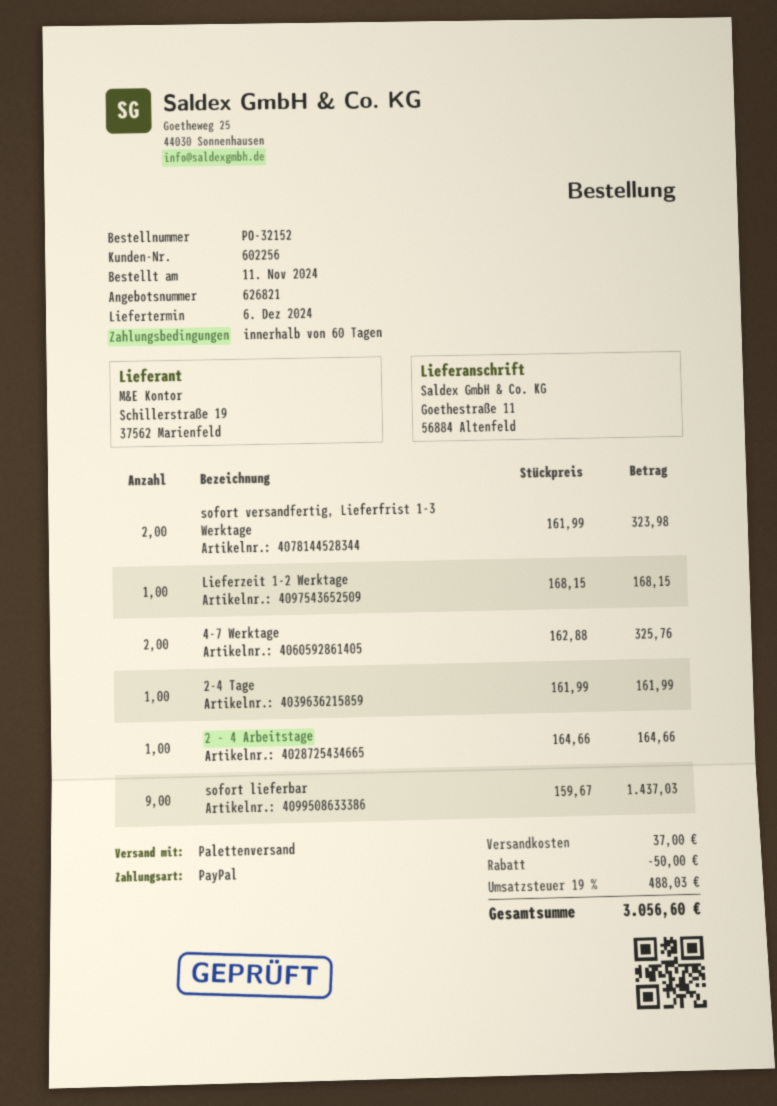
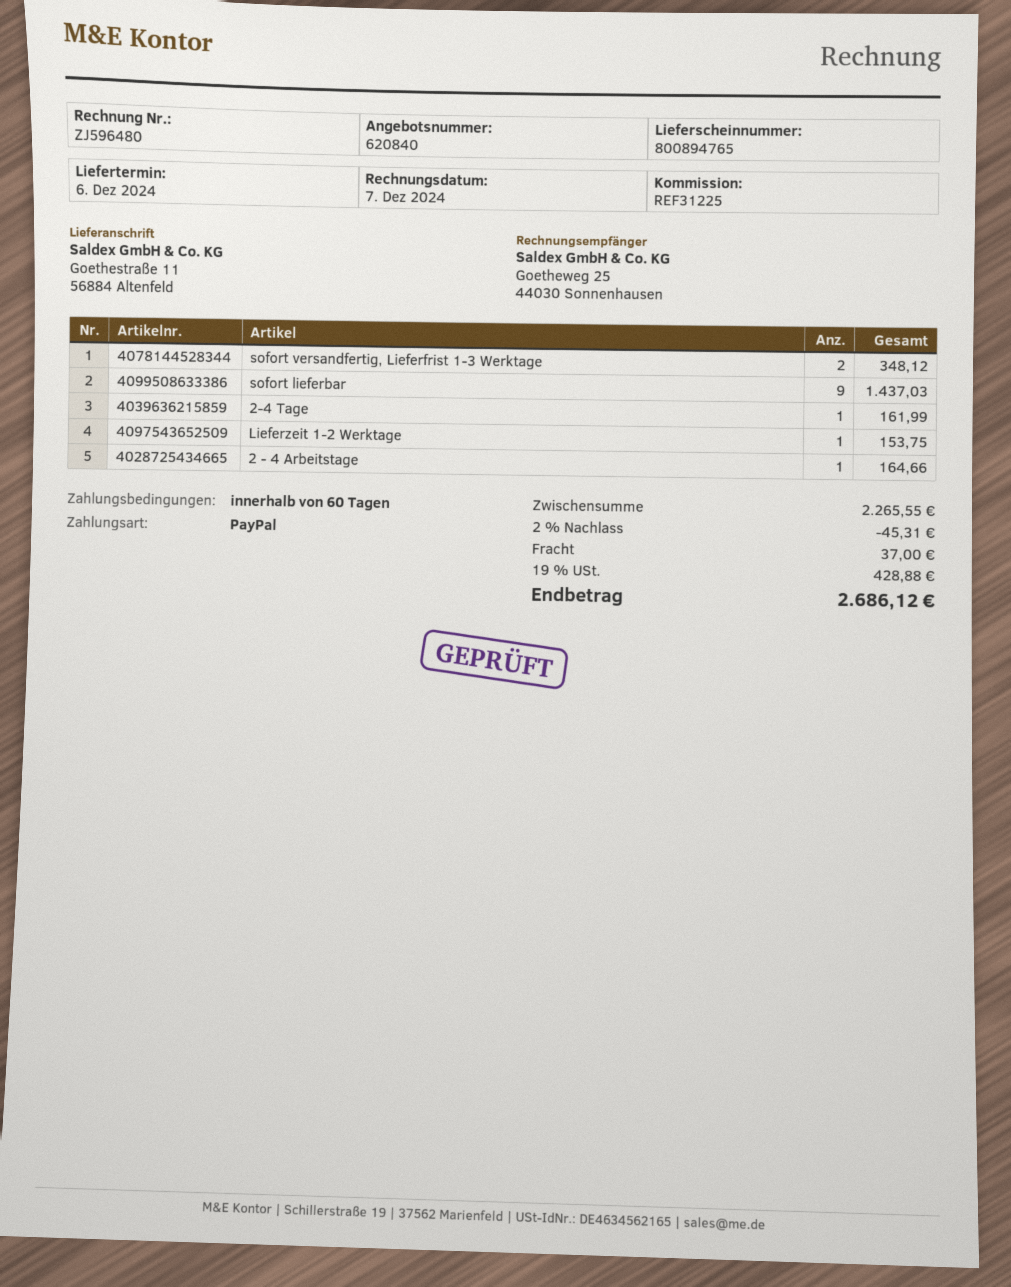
quote number: 626821 -> 620840
sofort versandfertig, Lieferfrist 1-3 Werktage: 2 for 323.98 -> 2 for 348.12
Lieferzeit 1-2 Werktage: 1 for 168.15 -> 1 for 153.75
4-7 Werktage: 2 for 325.76 -> none
discount: 50.00 -> 45.31
tax: 19% = 488.03 -> 19% = 428.88
total: 3056.60 -> 2686.12

